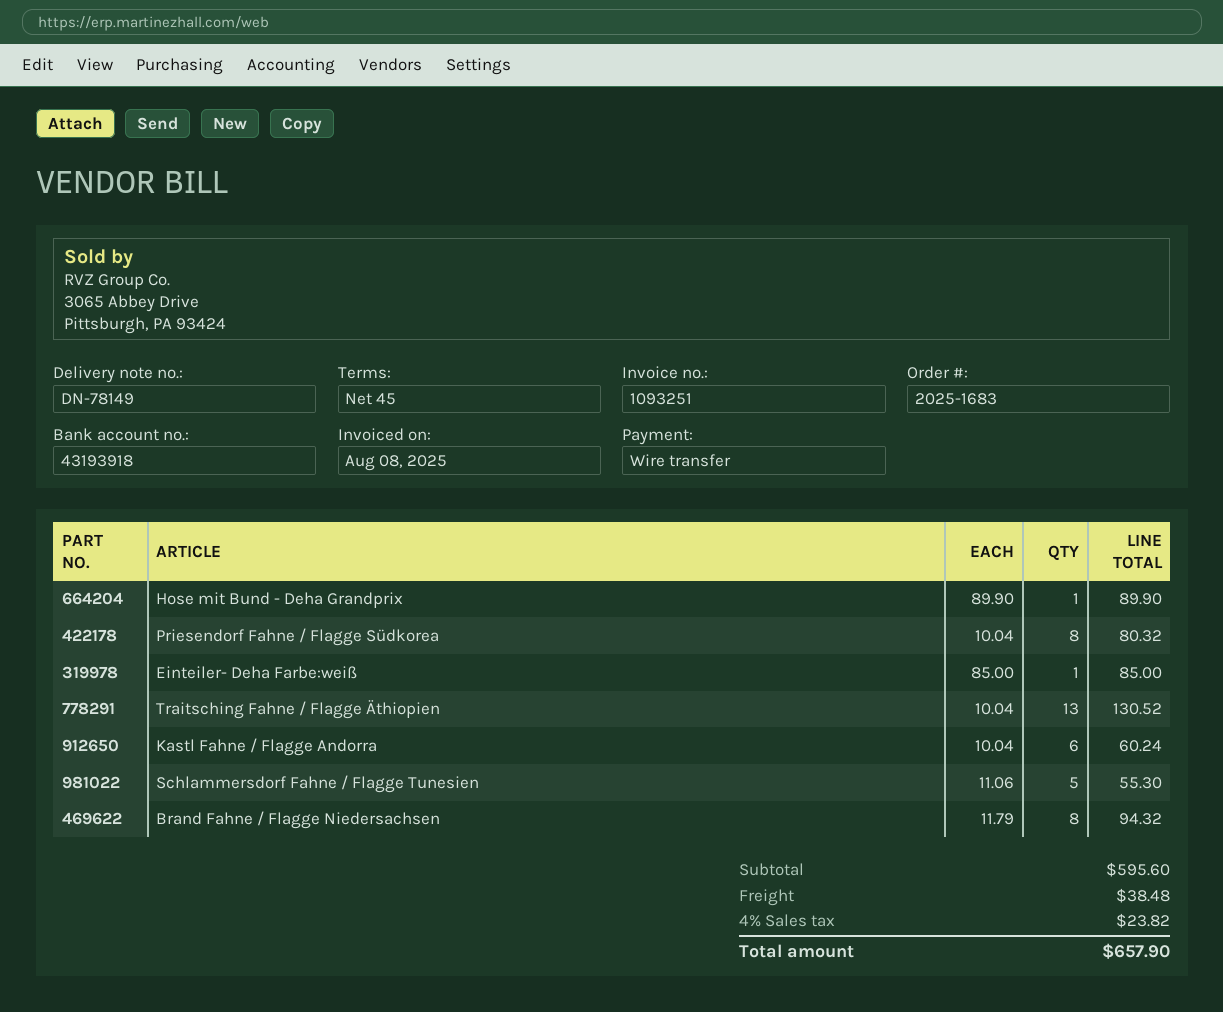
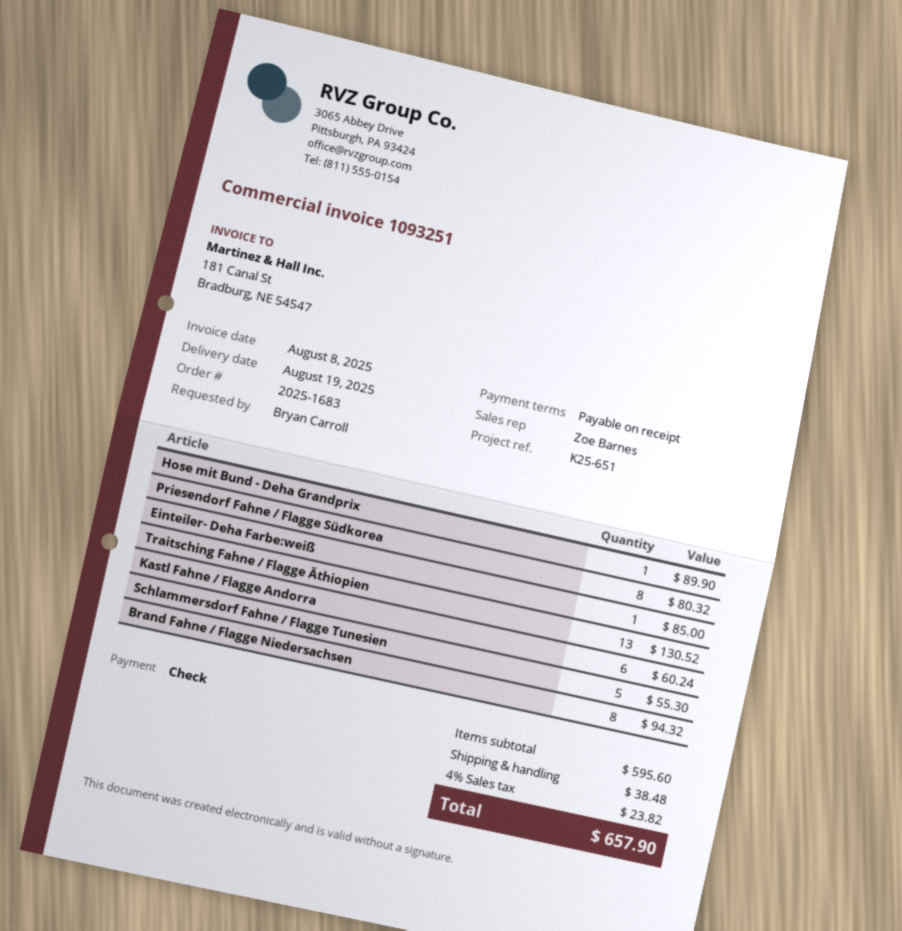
payment terms: 45 days -> on receipt
payment method: bank transfer -> cheque

